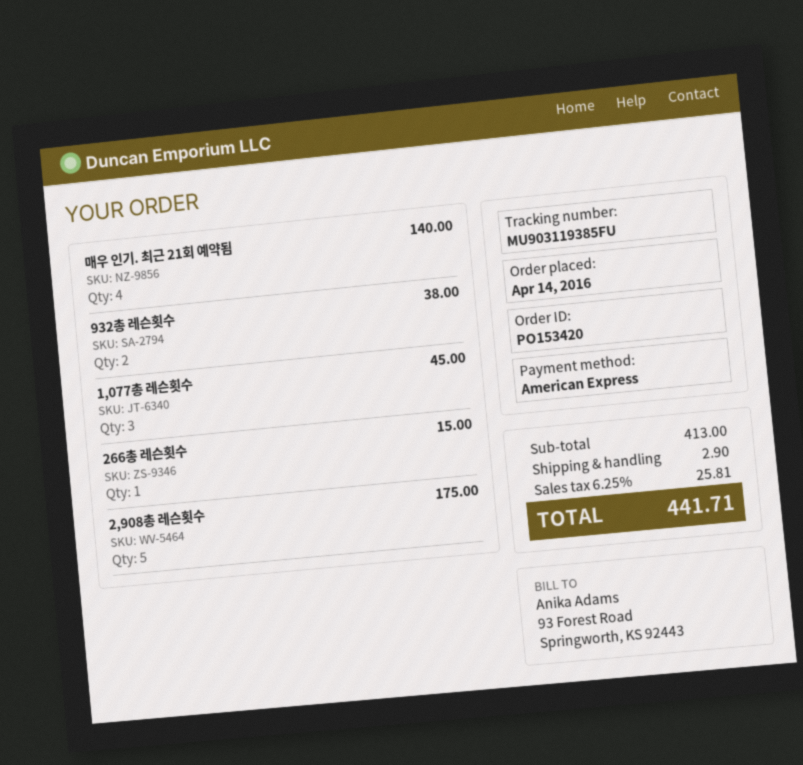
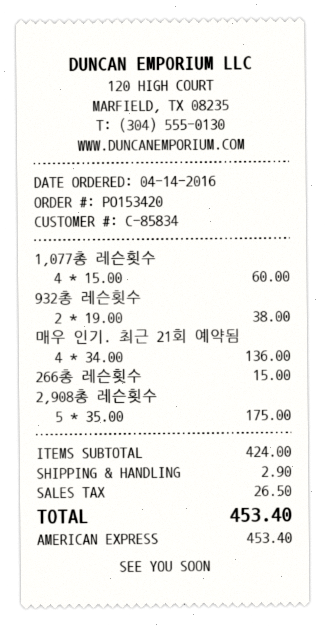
매우 인기. 최근 21회 예약됨: 4 for 140.00 -> 4 for 136.00
1,077총 레슨횟수: 3 for 45.00 -> 4 for 60.00
subtotal: 413.00 -> 424.00
tax: 25.81 -> 26.50
total: 441.71 -> 453.40

